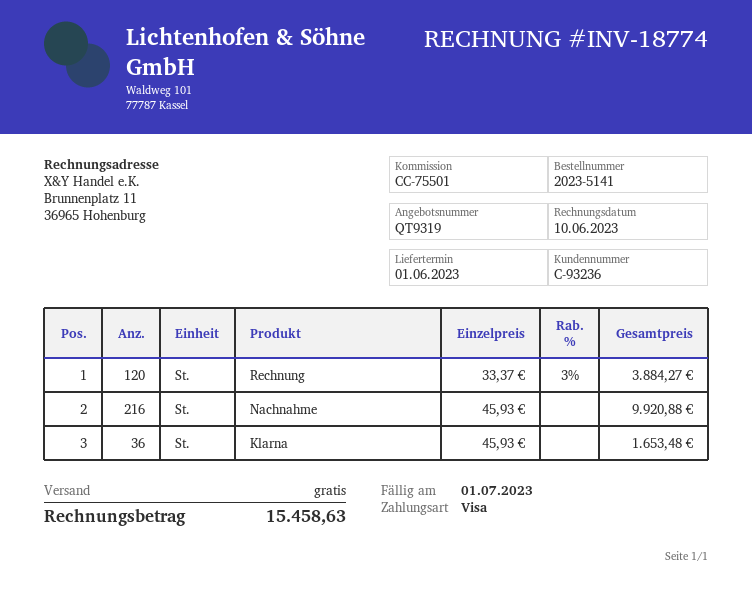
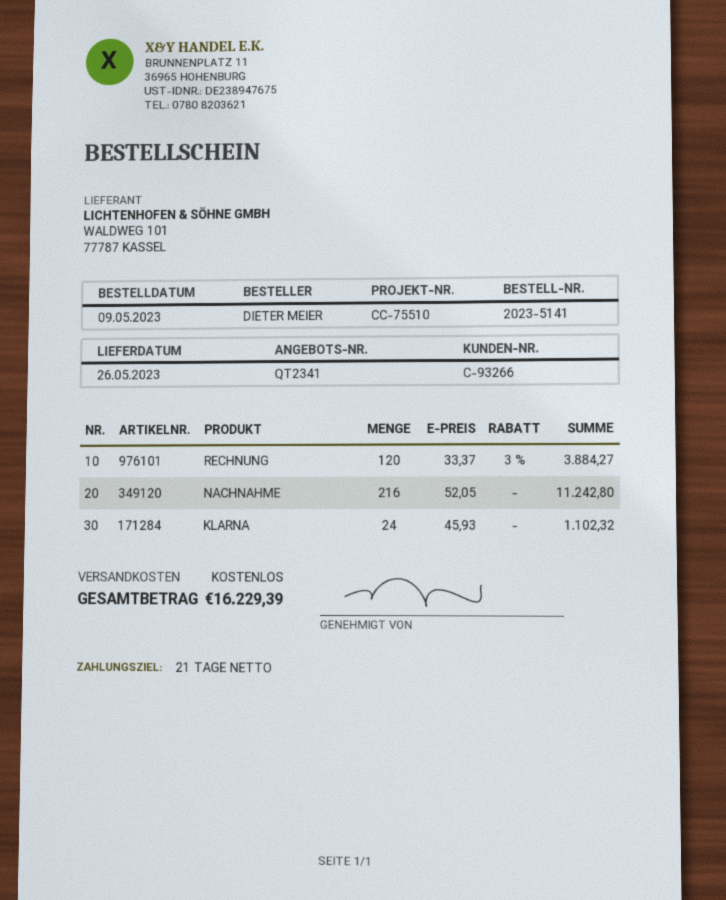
quote number: QT9319 -> QT2341
delivery date: 2023-06-01 -> 2023-05-26
customer number: C-93236 -> C-93266
reference: CC-75501 -> CC-75510
Nachnahme: 216 x 45.93 = 9920.88 -> 216 x 52.05 = 11242.80
Klarna: 36 x 45.93 = 1653.48 -> 24 x 45.93 = 1102.32
total: 15458.63 -> 16229.39

